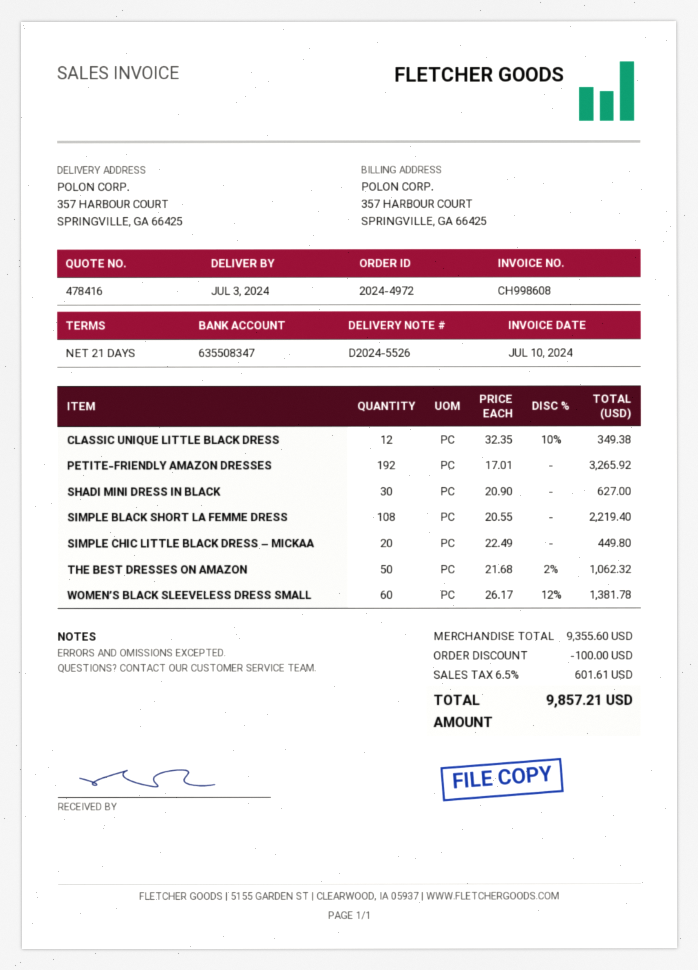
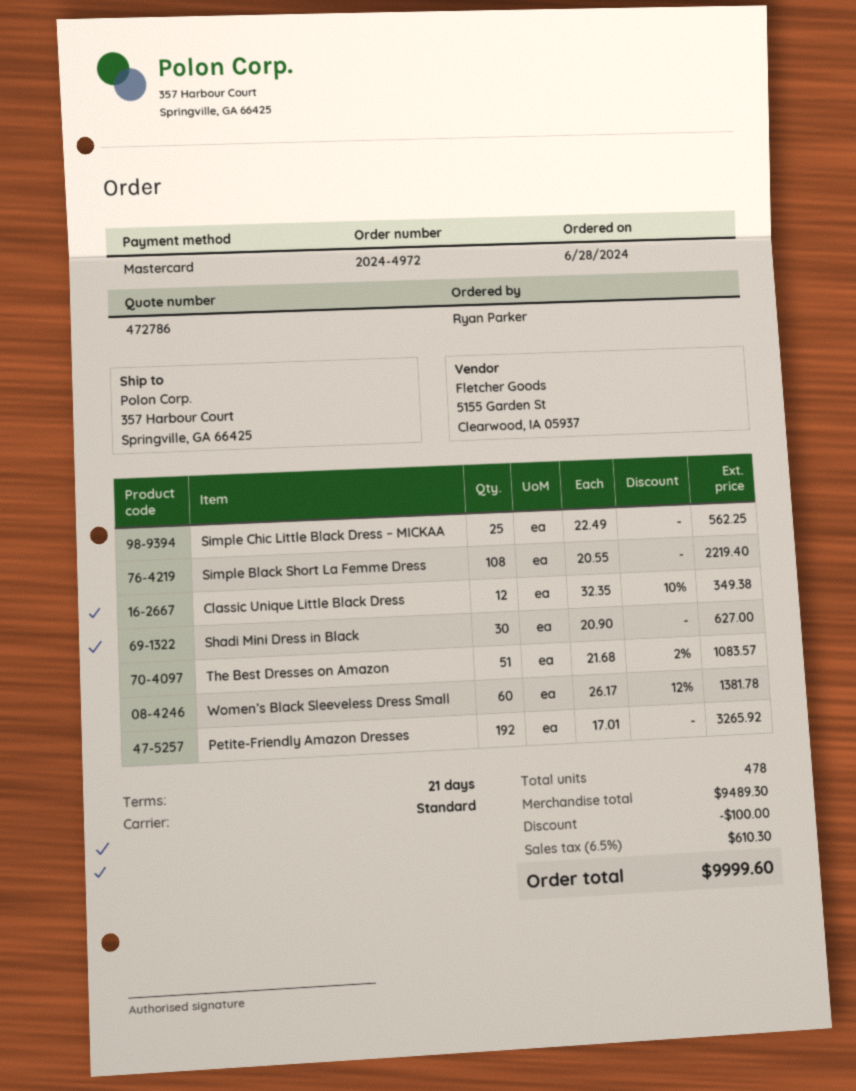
quote number: 478416 -> 472786
SIMPLE CHIC LITTLE BLACK DRESS – MICKAA: 20 x 22.49 = 449.80 -> 25 x 22.49 = 562.25
THE BEST DRESSES ON AMAZON: 50 x 21.68 - 2% = 1062.32 -> 51 x 21.68 - 2% = 1083.57
subtotal: 9355.60 -> 9489.30
tax: 6.5% = 601.61 -> 6.5% = 610.30
total: 9857.21 -> 9999.60

